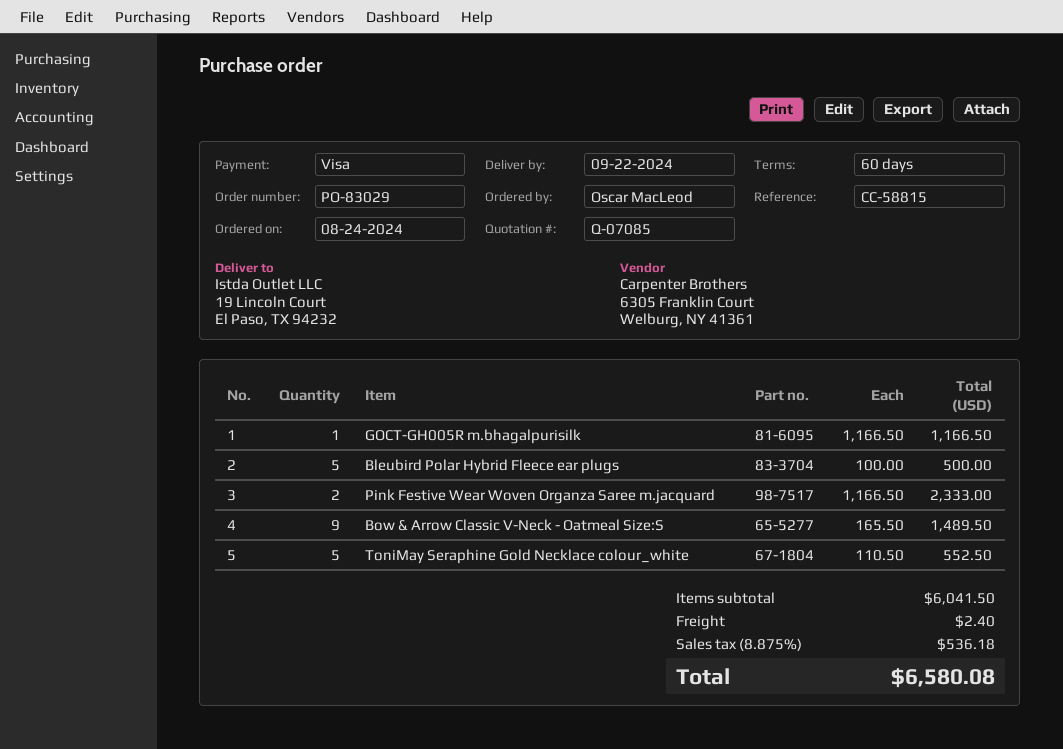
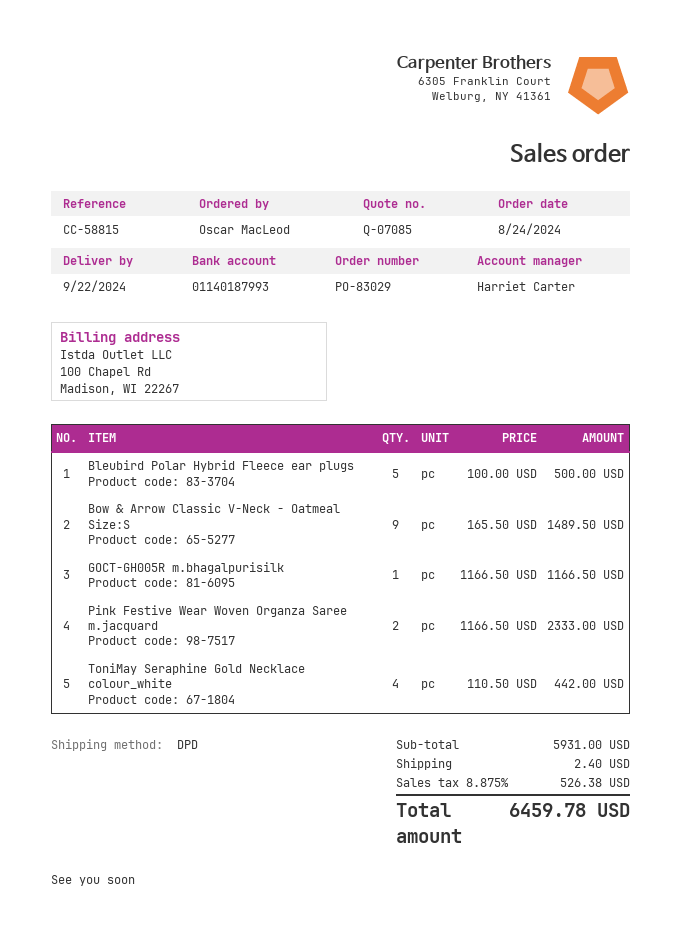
ToniMay Seraphine Gold Necklace colour_white: 5 x 110.50 = 552.50 -> 4 x 110.50 = 442.00
subtotal: 6041.50 -> 5931.00
tax: 8.875% = 536.18 -> 8.875% = 526.38
total: 6580.08 -> 6459.78

